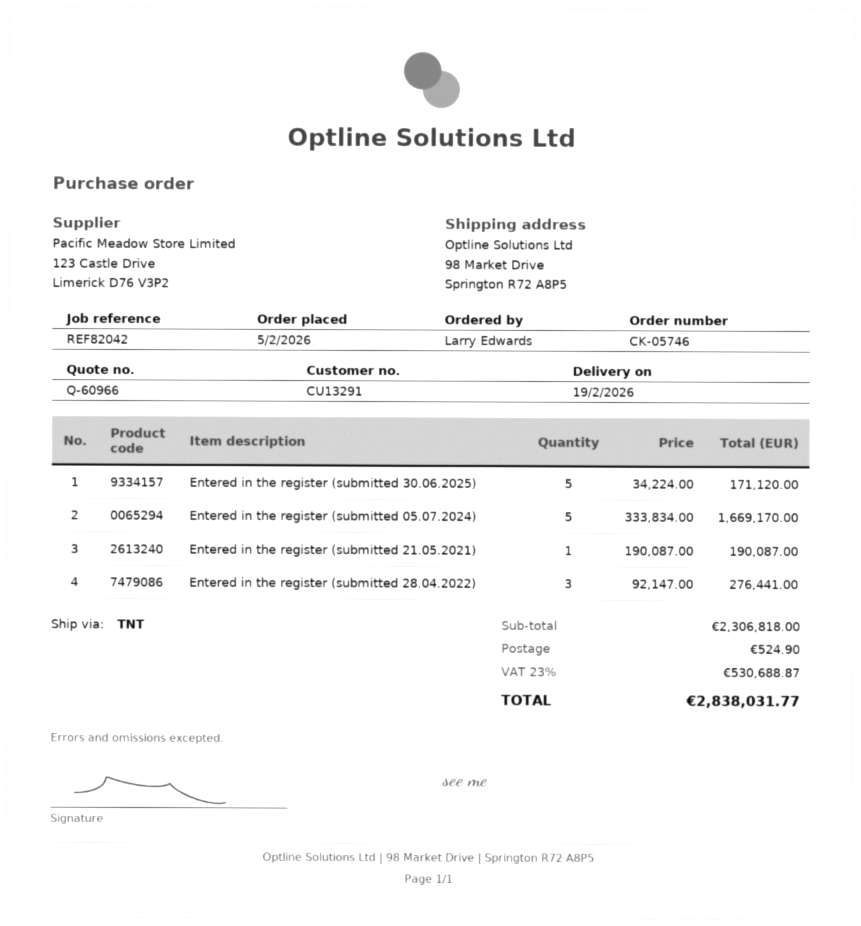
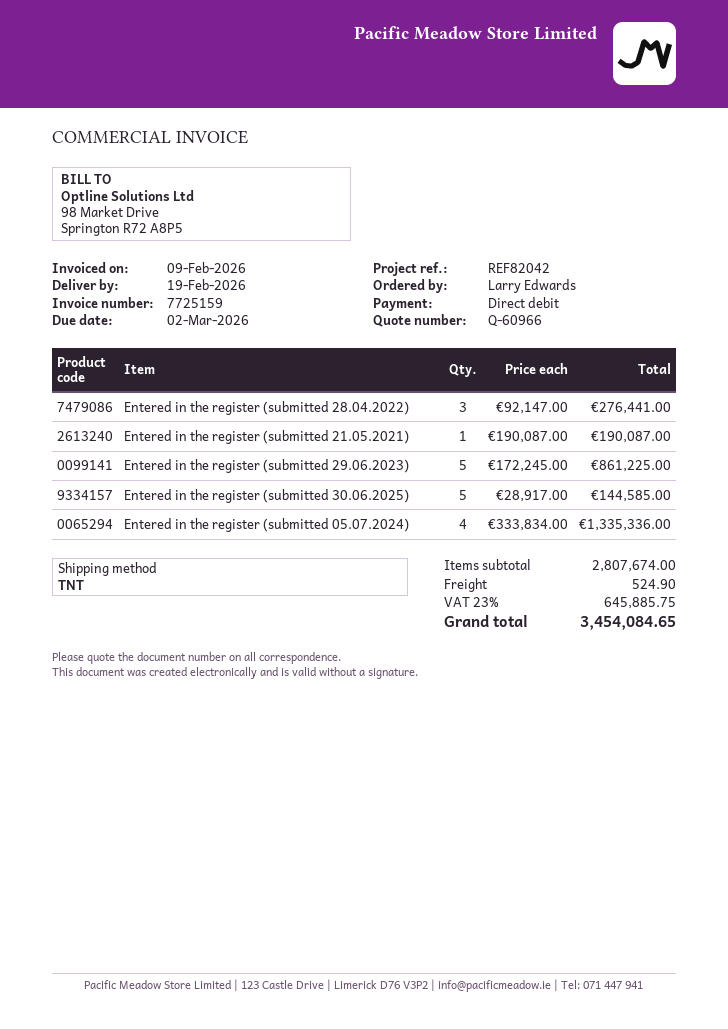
Entered in the register (submitted 30.06.2025): 5 x 34224.00 = 171120.00 -> 5 x 28917.00 = 144585.00
Entered in the register (submitted 05.07.2024): 5 x 333834.00 = 1669170.00 -> 4 x 333834.00 = 1335336.00
Entered in the register (submitted 29.06.2023): none -> 5 x 172245.00 = 861225.00
subtotal: 2306818.00 -> 2807674.00
tax: 23% = 530688.87 -> 23% = 645885.75
total: 2838031.77 -> 3454084.65

